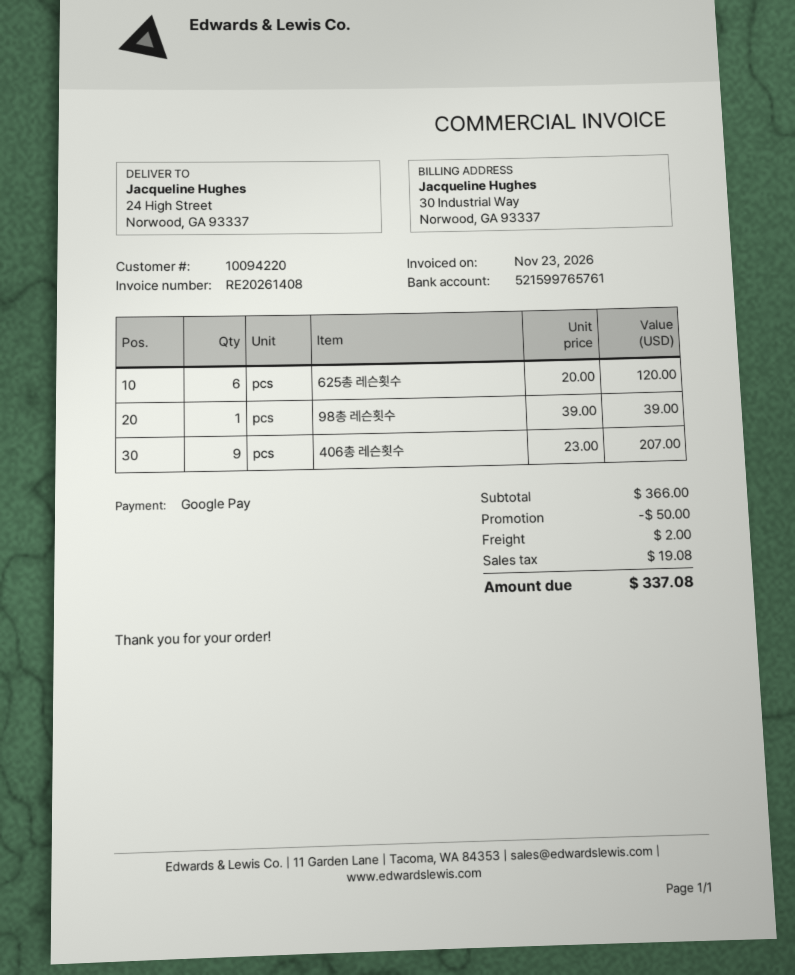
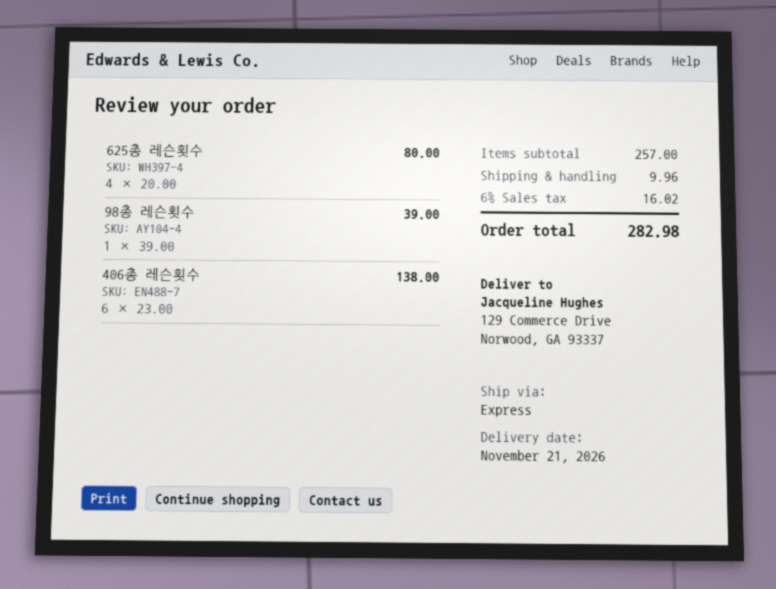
ship to: 24 High Street, Norwood, GA 93337 -> 129 Commerce Drive, Norwood, GA 93337
625총 레슨횟수: 6 x 20.00 = 120.00 -> 4 x 20.00 = 80.00
406총 레슨횟수: 9 x 23.00 = 207.00 -> 6 x 23.00 = 138.00
subtotal: 366.00 -> 257.00
discount: 50.00 -> none
shipping: 2.00 -> 9.96
tax: 19.08 -> 16.02
total: 337.08 -> 282.98

